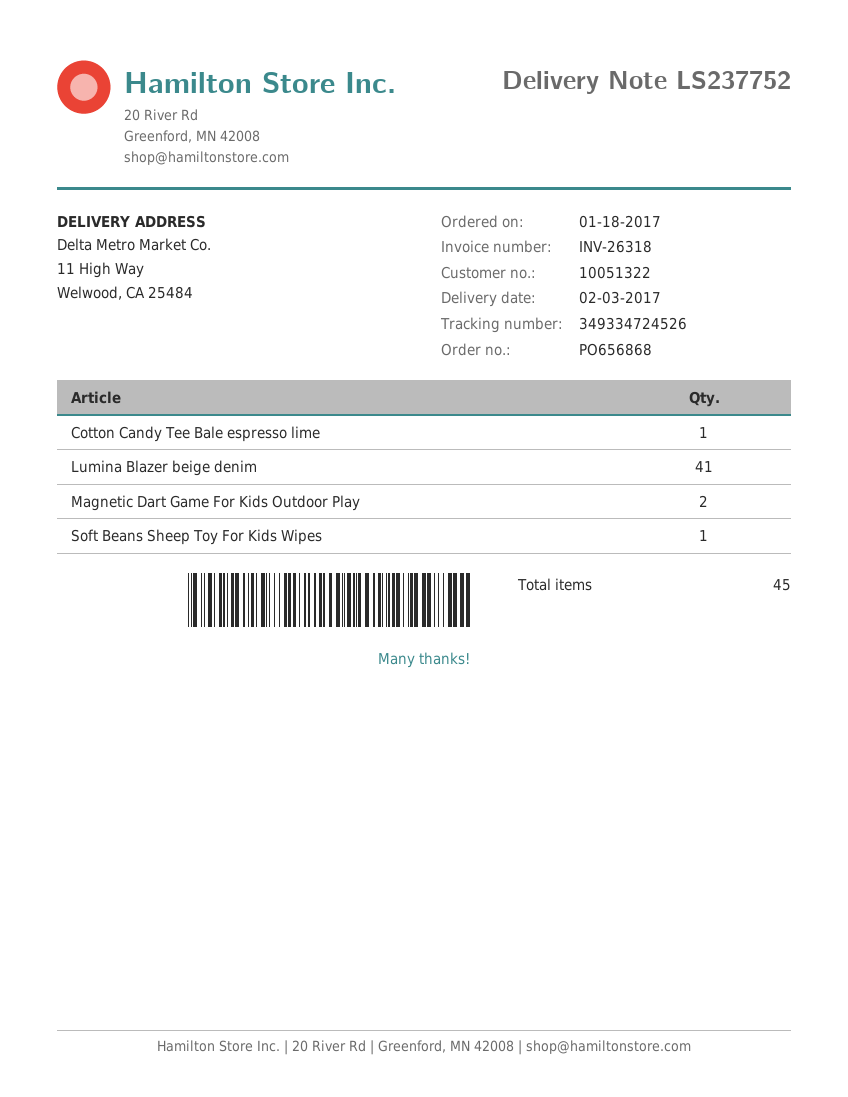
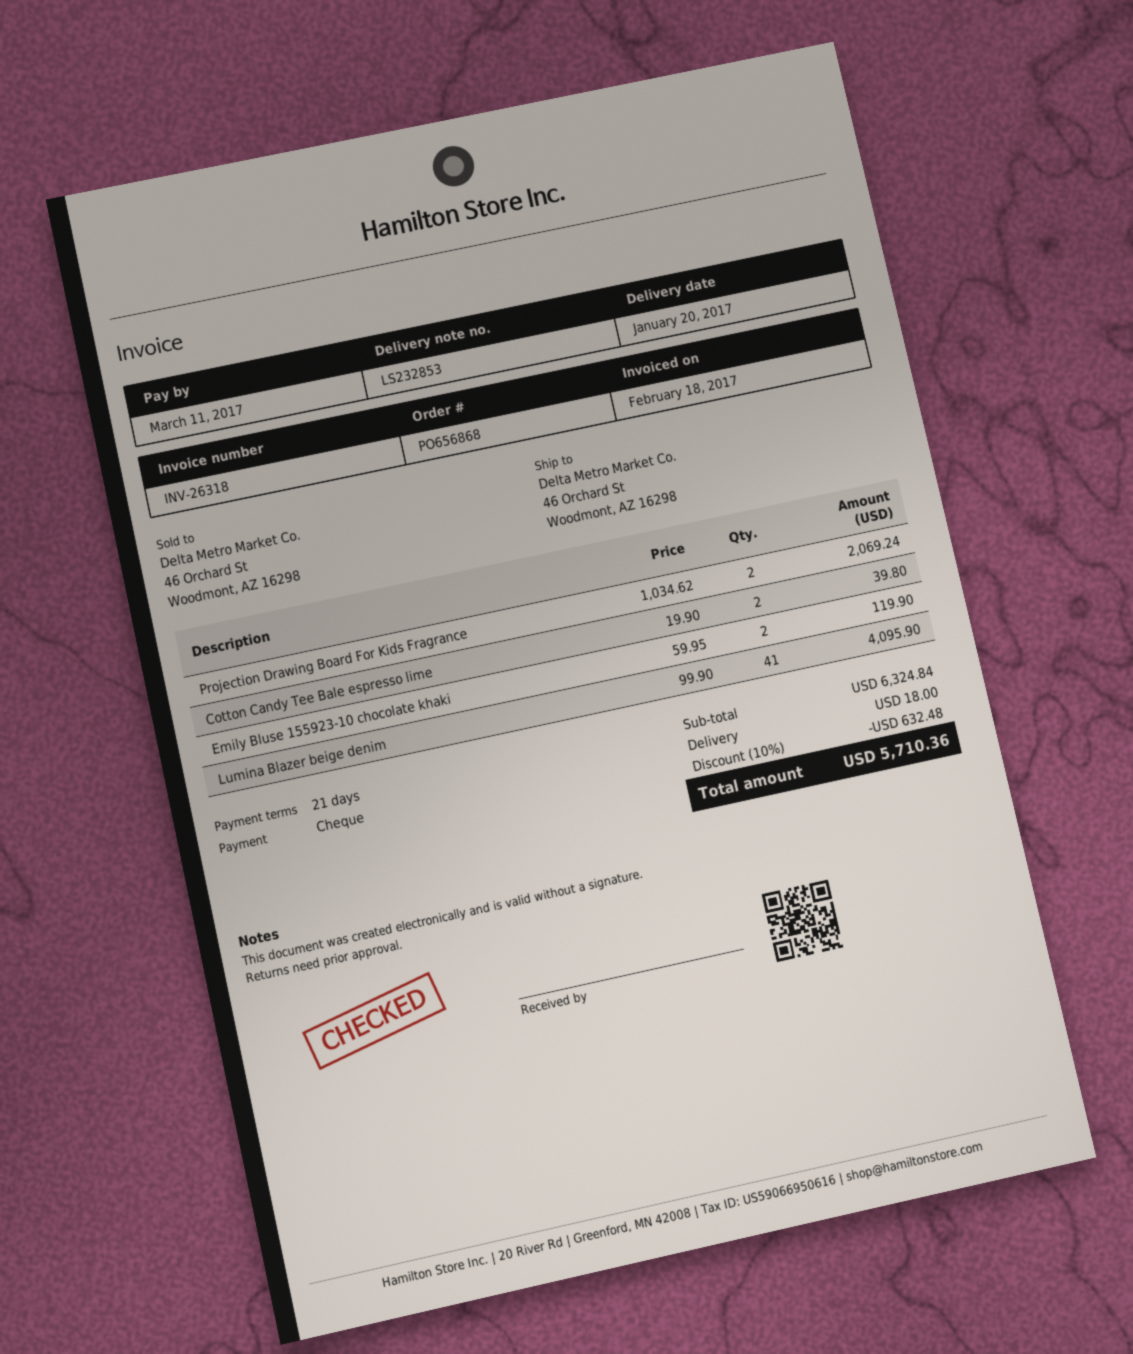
delivery note number: LS237752 -> LS232853
delivery date: 2017-02-03 -> 2017-01-20
ship to: 11 High Way, Welwood, CA 25484 -> 46 Orchard St, Woodmont, AZ 16298
Cotton Candy Tee Bale espresso lime: 1 -> 2
Magnetic Dart Game For Kids Outdoor Play: 2 -> none
Soft Beans Sheep Toy For Kids Wipes: 1 -> none
Projection Drawing Board For Kids Fragrance: none -> 2
Emily Bluse 155923-10 chocolate khaki: none -> 2

